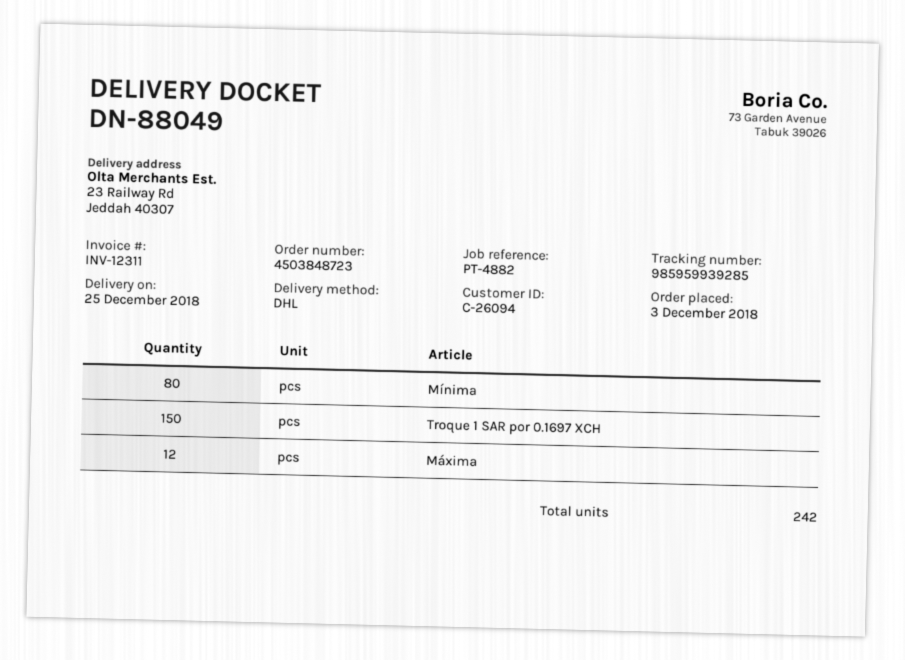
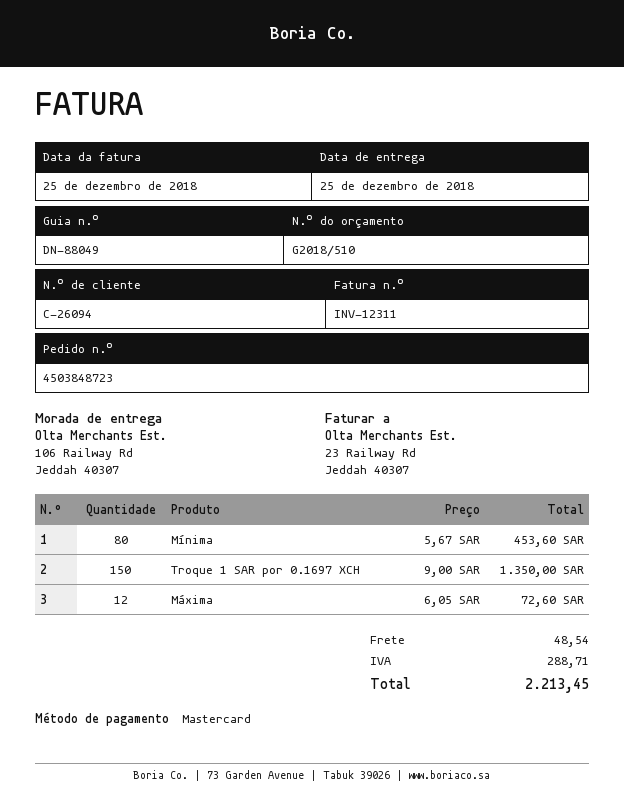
ship to: 23 Railway Rd, Jeddah 40307 -> 106 Railway Rd, Jeddah 40307

